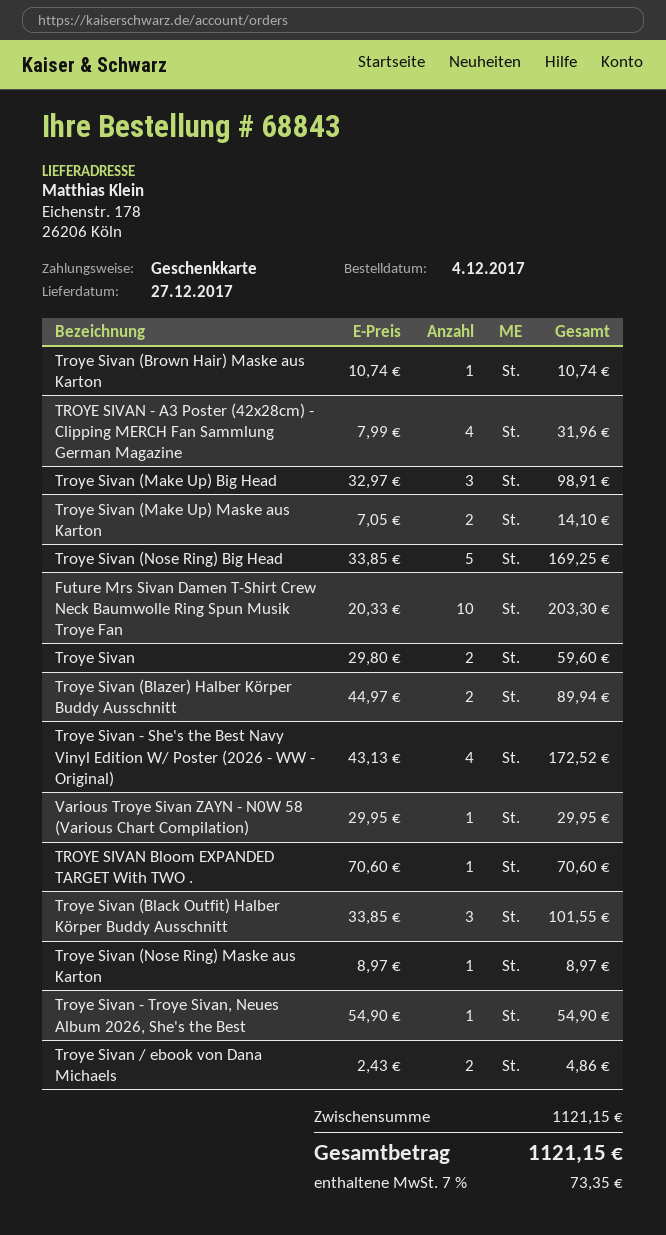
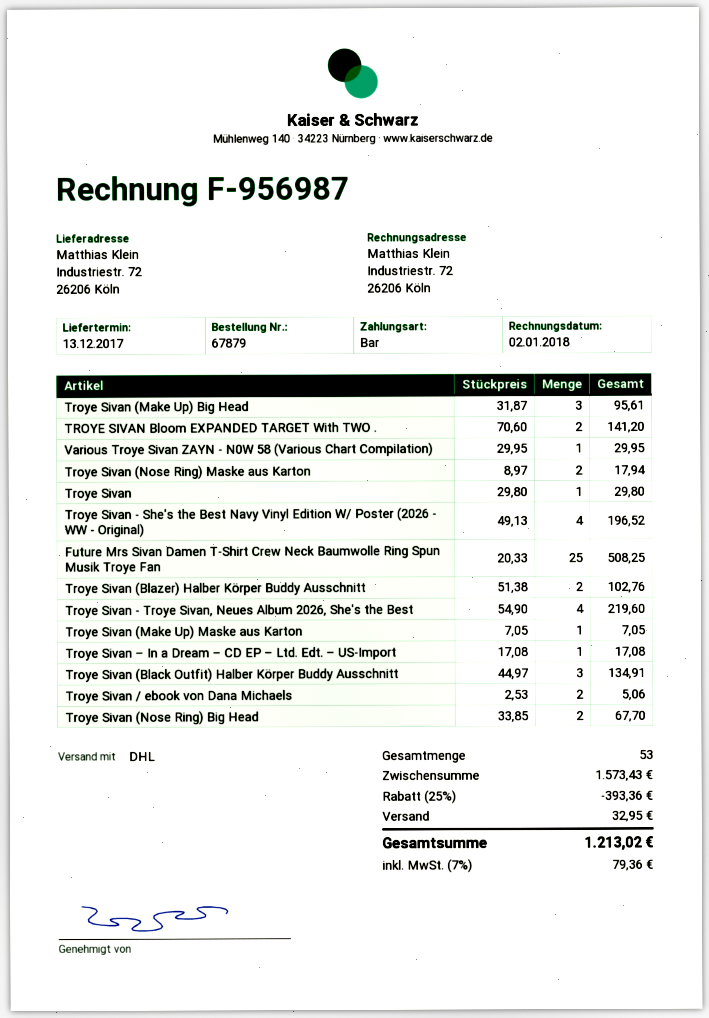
order number: 68843 -> 67879
delivery date: 2017-12-27 -> 2017-12-13
payment method: gift card -> cash
ship to: Eichenstr. 178, 26206 Köln -> Industriestr. 72, 26206 Köln
Troye Sivan (Brown Hair) Maske aus Karton: 1 x 10.74 = 10.74 -> none
TROYE SIVAN - A3 Poster (42x28cm) - Clipping MERCH Fan Sammlung German Magazine: 4 x 7.99 = 31.96 -> none
Troye Sivan (Make Up) Big Head: 3 x 32.97 = 98.91 -> 3 x 31.87 = 95.61
Troye Sivan (Make Up) Maske aus Karton: 2 x 7.05 = 14.10 -> 1 x 7.05 = 7.05
Troye Sivan (Nose Ring) Big Head: 5 x 33.85 = 169.25 -> 2 x 33.85 = 67.70
Future Mrs Sivan Damen T-Shirt Crew Neck Baumwolle Ring Spun Musik Troye Fan: 10 x 20.33 = 203.30 -> 25 x 20.33 = 508.25
Troye Sivan: 2 x 29.80 = 59.60 -> 1 x 29.80 = 29.80
Troye Sivan (Blazer) Halber Körper Buddy Ausschnitt: 2 x 44.97 = 89.94 -> 2 x 51.38 = 102.76
Troye Sivan - She's the Best Navy Vinyl Edition W/ Poster (2026 - WW - Original): 4 x 43.13 = 172.52 -> 4 x 49.13 = 196.52
TROYE SIVAN Bloom EXPANDED TARGET With TWO .: 1 x 70.60 = 70.60 -> 2 x 70.60 = 141.20
Troye Sivan (Black Outfit) Halber Körper Buddy Ausschnitt: 3 x 33.85 = 101.55 -> 3 x 44.97 = 134.91
Troye Sivan (Nose Ring) Maske aus Karton: 1 x 8.97 = 8.97 -> 2 x 8.97 = 17.94
Troye Sivan - Troye Sivan, Neues Album 2026, She's the Best: 1 x 54.90 = 54.90 -> 4 x 54.90 = 219.60
Troye Sivan / ebook von Dana Michaels: 2 x 2.43 = 4.86 -> 2 x 2.53 = 5.06
Troye Sivan – In a Dream – CD EP – Ltd. Edt. – US-Import: none -> 1 x 17.08 = 17.08
subtotal: 1121.15 -> 1573.43
discount: none -> 25% = 393.36
shipping: none -> 32.95
tax: 7% = 73.35 -> 7% = 79.36
total: 1121.15 -> 1213.02

